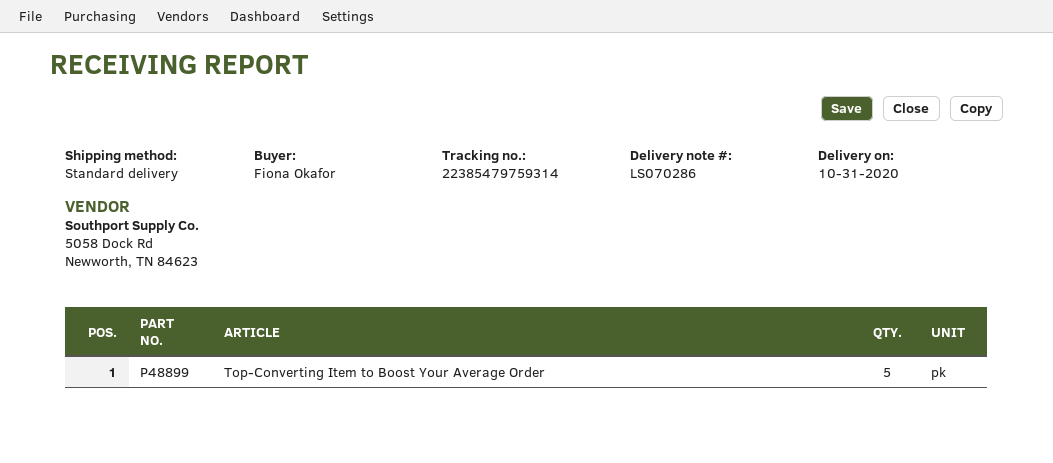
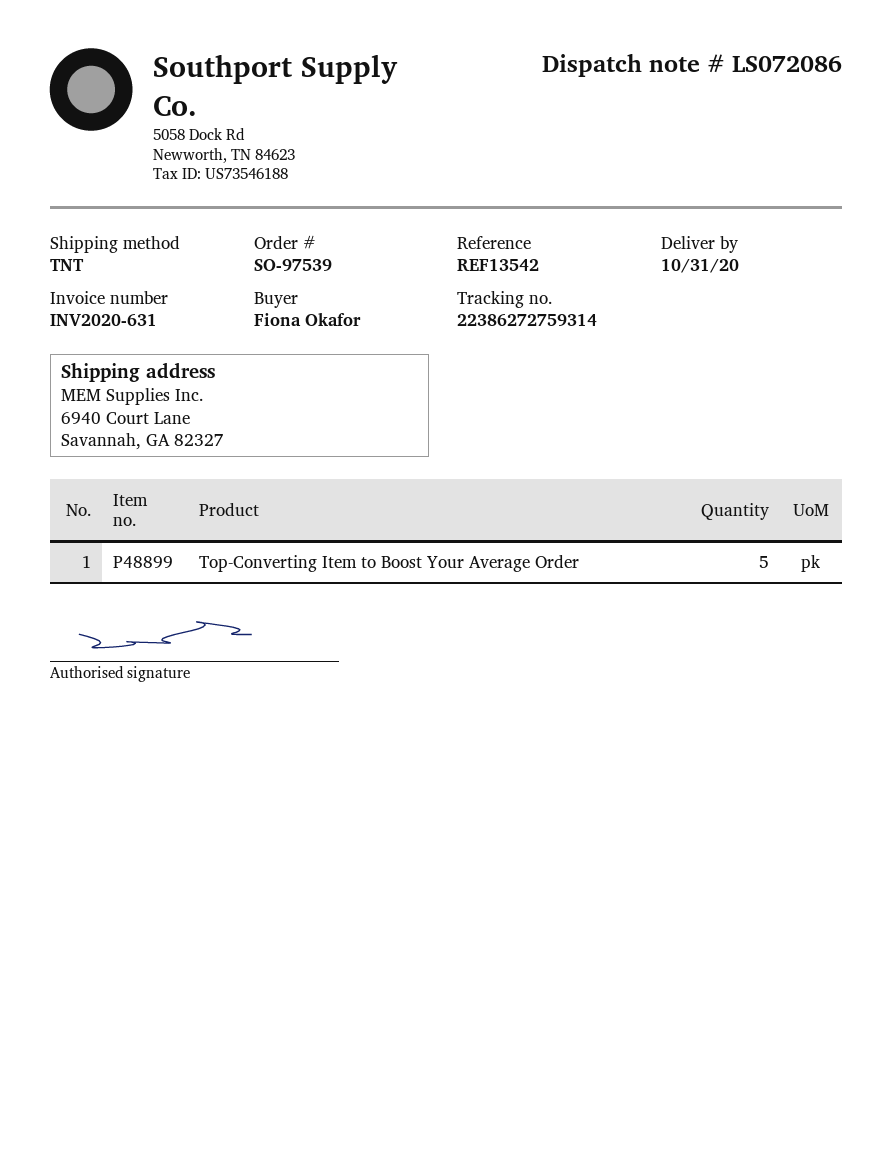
delivery note number: LS070286 -> LS072086
shipping method: standard -> TNT
tracking number: 22385479759314 -> 22386272759314

